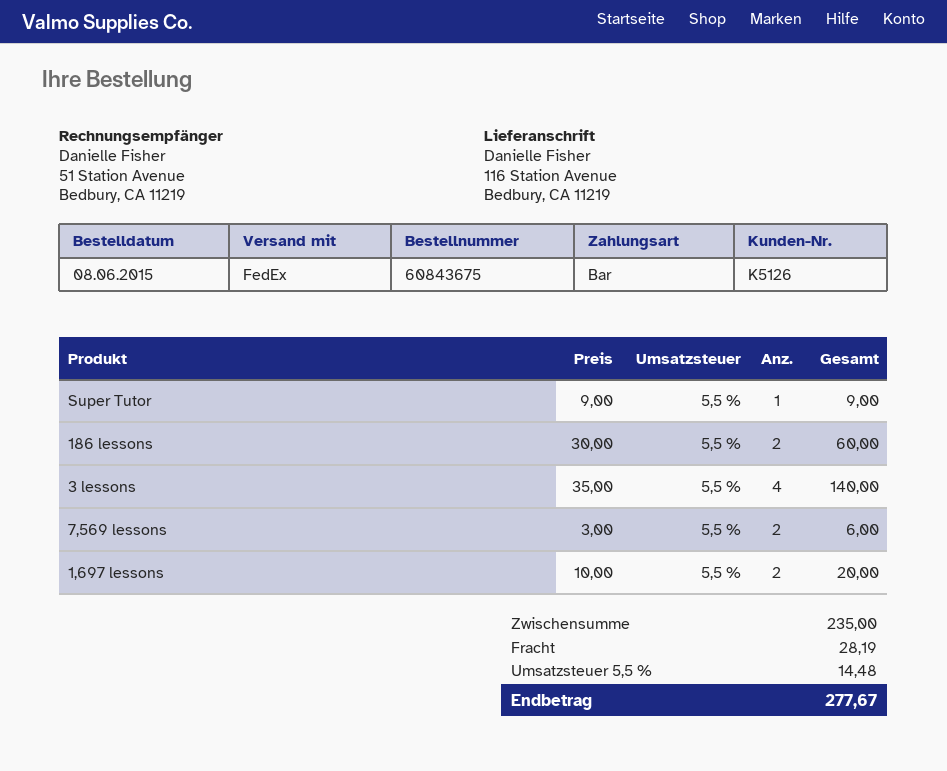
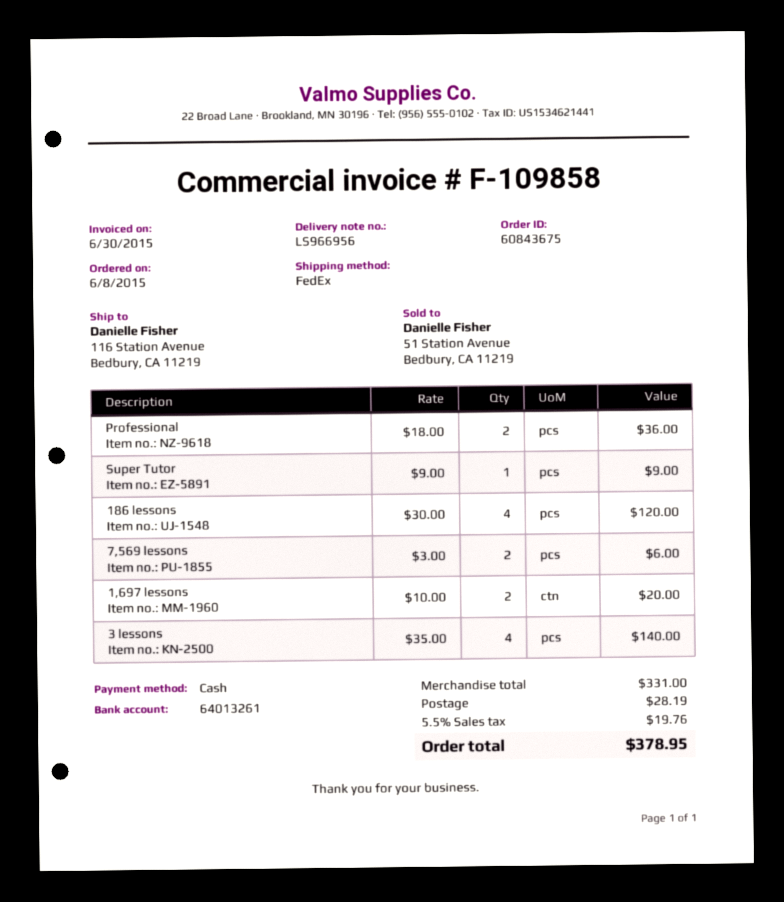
186 lessons: 2 x 30.00 = 60.00 -> 4 x 30.00 = 120.00
Professional: none -> 2 x 18.00 = 36.00
subtotal: 235.00 -> 331.00
tax: 5.5% = 14.48 -> 5.5% = 19.76
total: 277.67 -> 378.95

